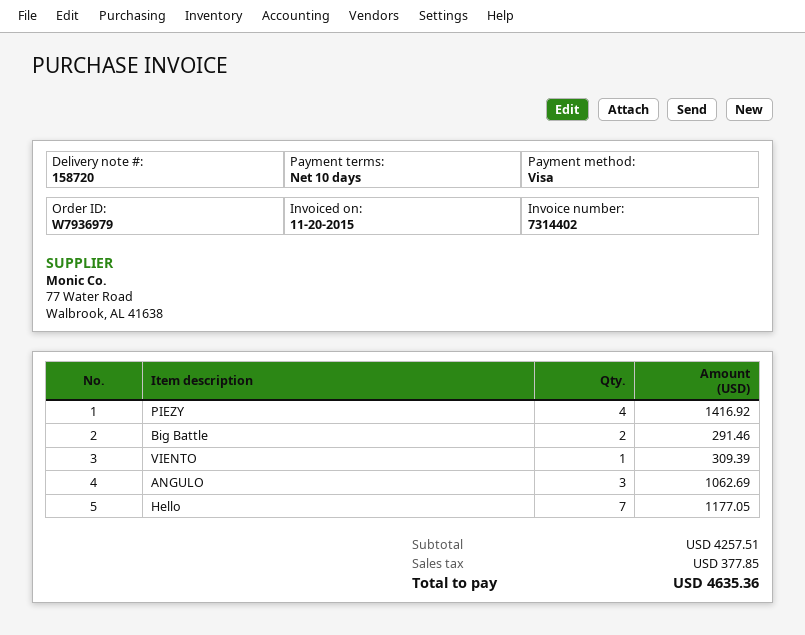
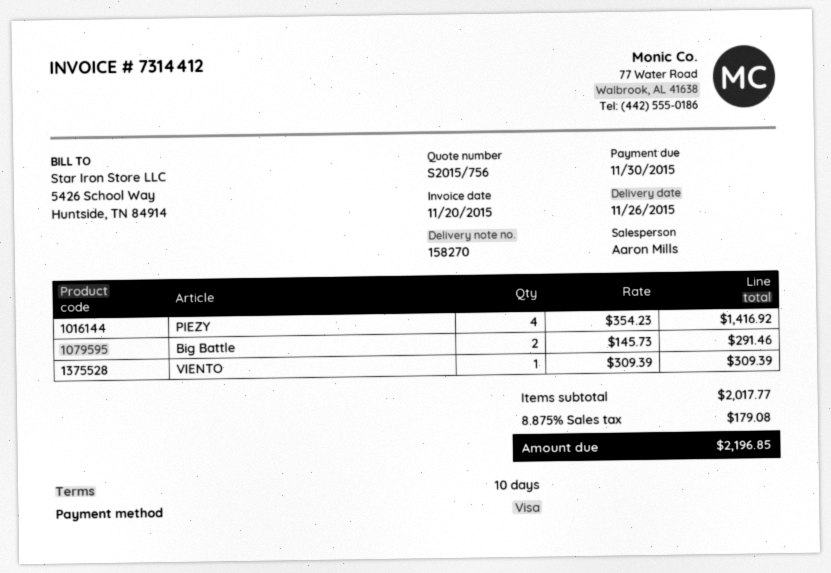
delivery note number: 158720 -> 158270
invoice number: 7314402 -> 7314412
ANGULO: 3 for 1062.69 -> none
Hello: 7 for 1177.05 -> none
subtotal: 4257.51 -> 2017.77
tax: 377.85 -> 179.08
total: 4635.36 -> 2196.85

